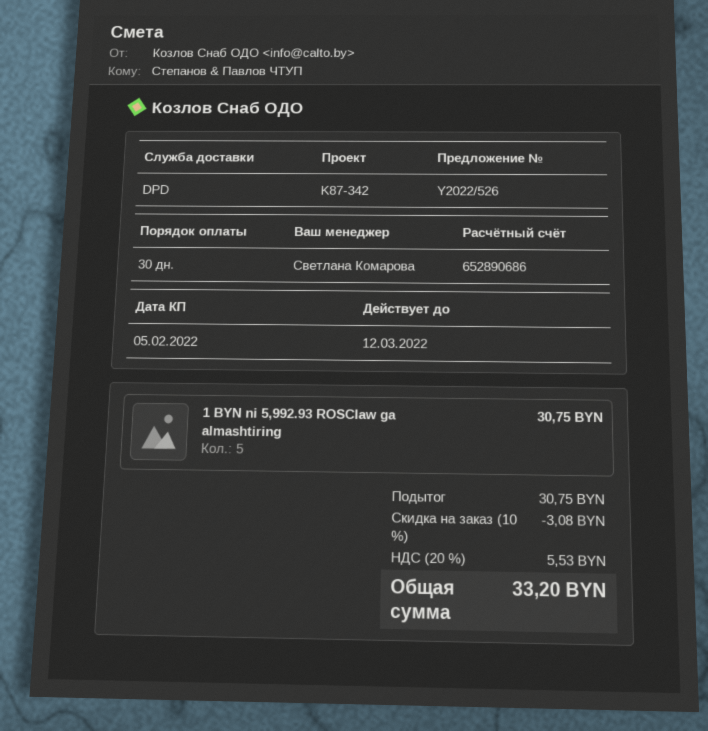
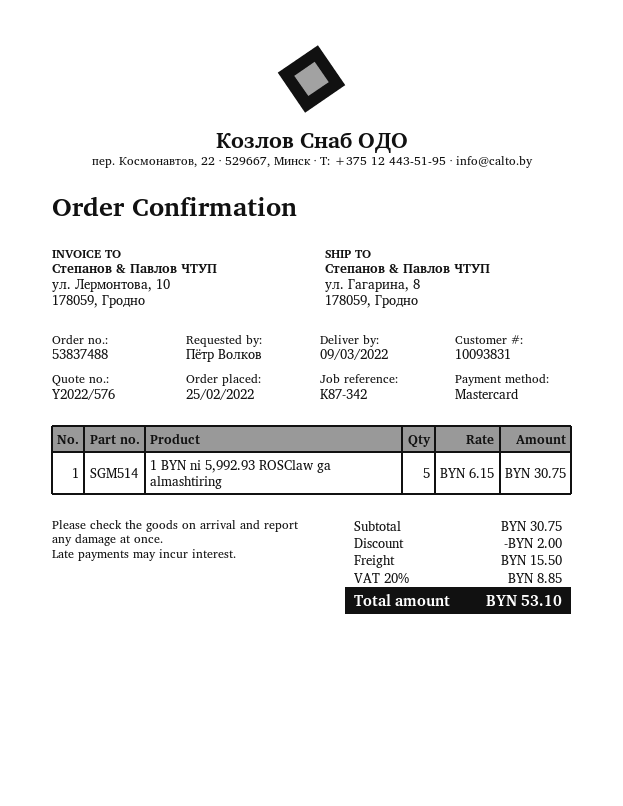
quote number: Y2022/526 -> Y2022/576
discount: 3.08 -> 2.00
shipping: none -> 15.50
tax: 20% = 5.53 -> 20% = 8.85
total: 33.20 -> 53.10

